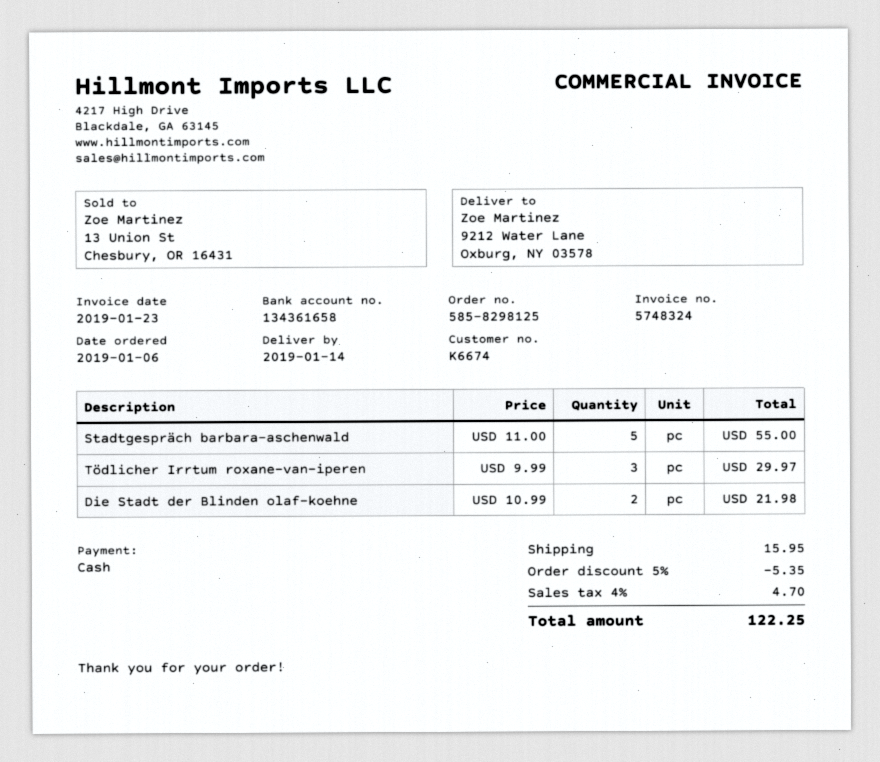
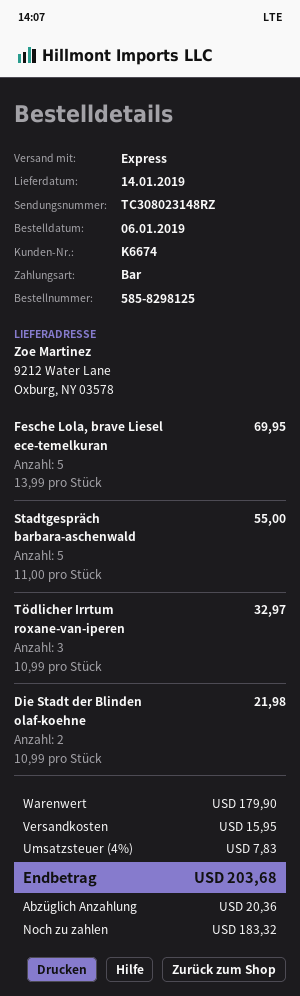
Tödlicher Irrtum roxane-van-iperen: 3 x 9.99 = 29.97 -> 3 x 10.99 = 32.97
Fesche Lola, brave Liesel ece-temelkuran: none -> 5 x 13.99 = 69.95
discount: 5% = 5.35 -> none
tax: 4% = 4.70 -> 4% = 7.83
total: 122.25 -> 203.68

